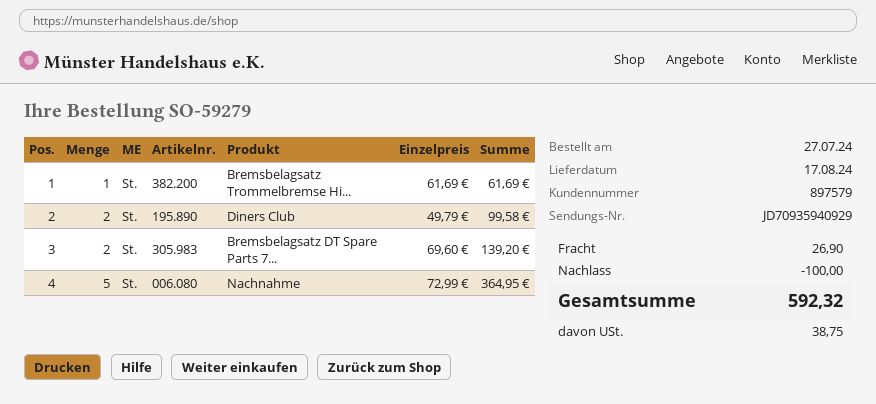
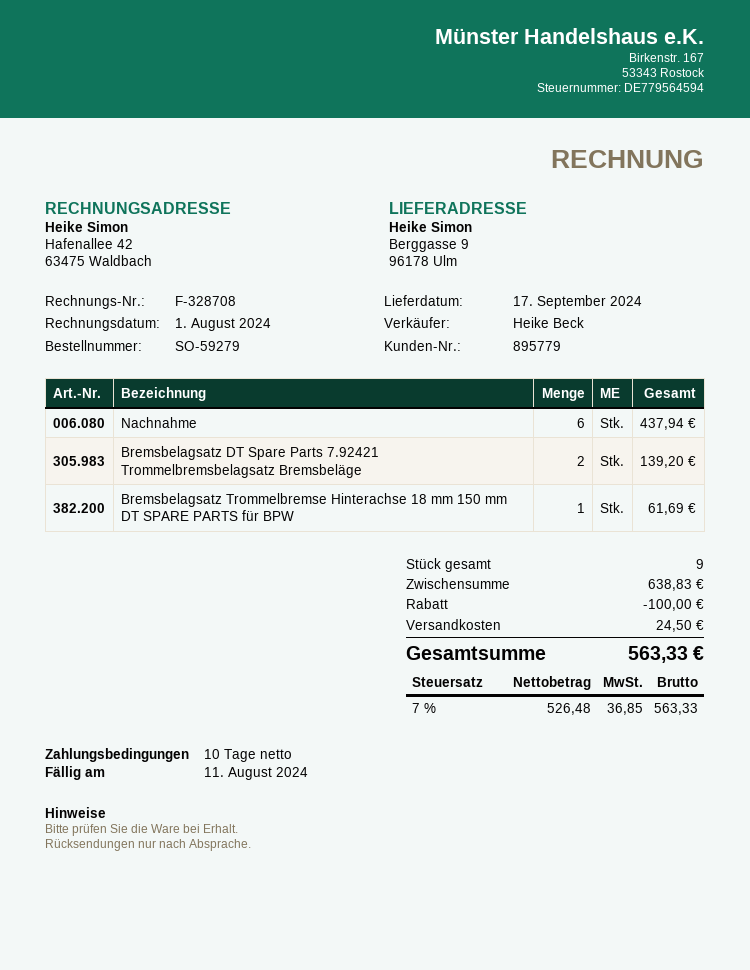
delivery date: 2024-08-17 -> 2024-09-17
customer number: 897579 -> 895779
Diners Club: 2 for 99.58 -> none
Nachnahme: 5 for 364.95 -> 6 for 437.94
shipping: 26.90 -> 24.50
tax: 38.75 -> 36.85
total: 592.32 -> 563.33

